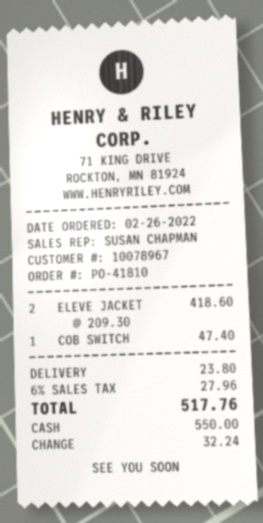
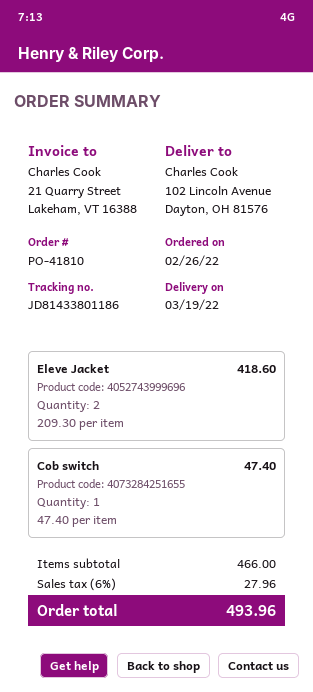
shipping: 23.80 -> none
total: 517.76 -> 493.96

